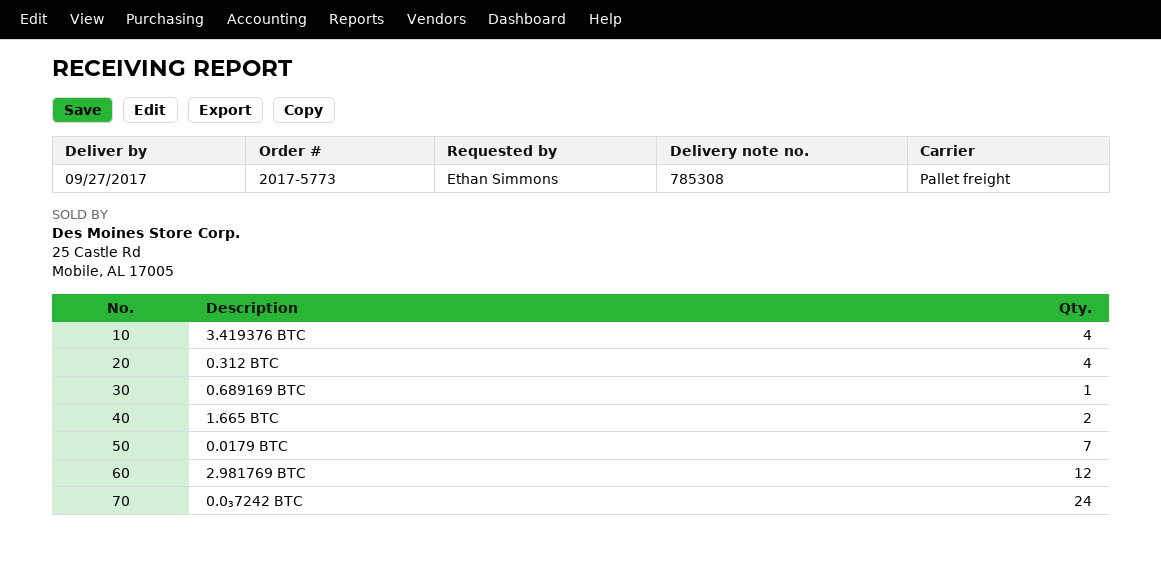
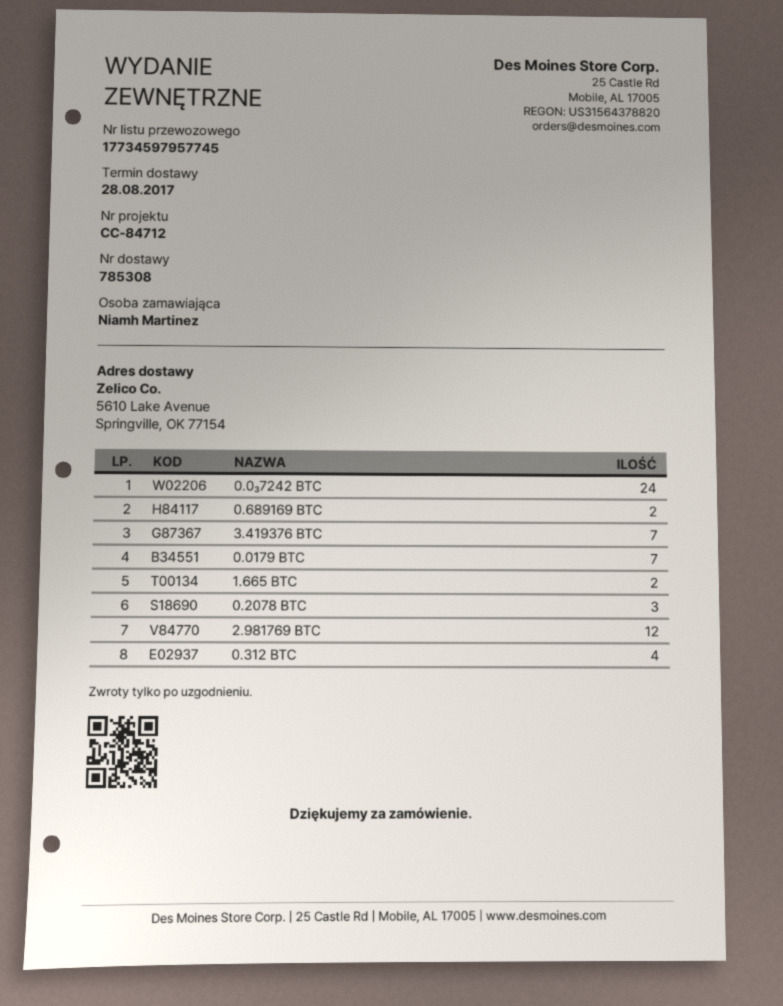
delivery date: 2017-09-27 -> 2017-08-28
ordered by: Ethan Simmons -> Niamh Martinez
3.419376 BTC: 4 -> 7
0.689169 BTC: 1 -> 2
0.2078 BTC: none -> 3

